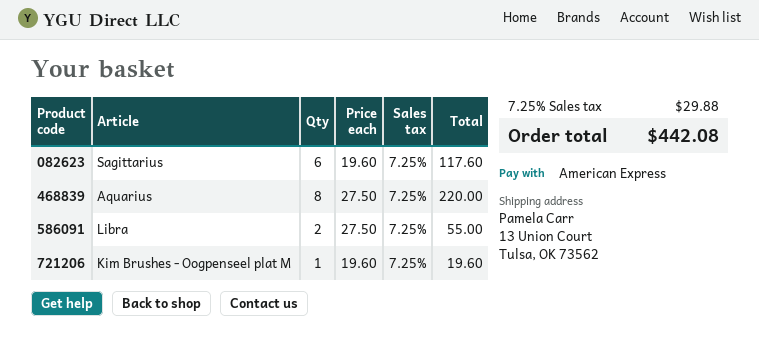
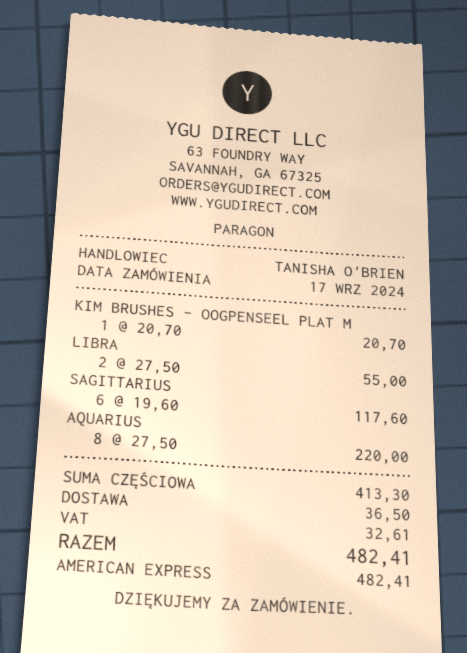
Kim Brushes - Oogpenseel plat M: 1 x 19.60 = 19.60 -> 1 x 20.70 = 20.70
shipping: none -> 36.50
tax: 29.88 -> 32.61
total: 442.08 -> 482.41

